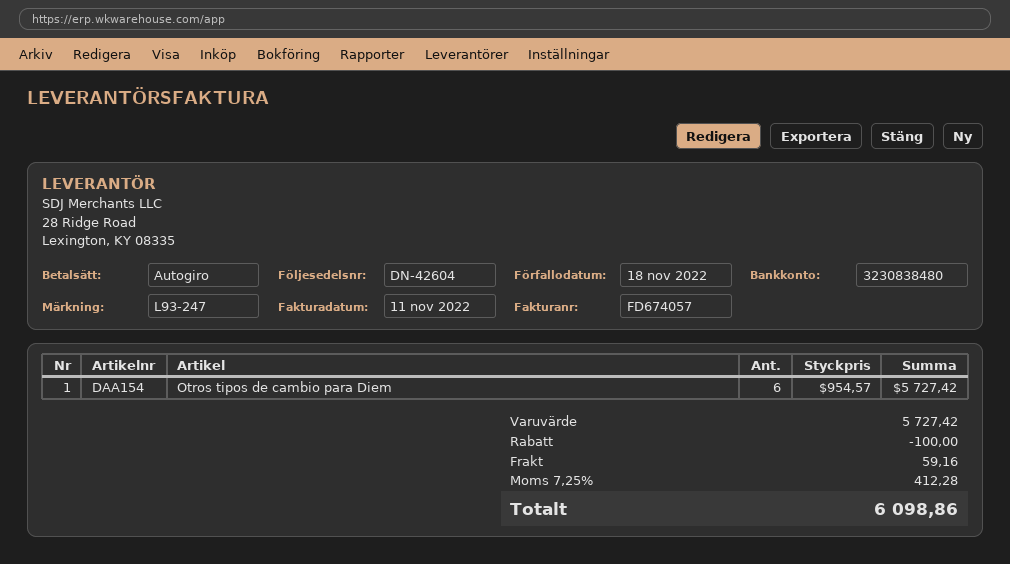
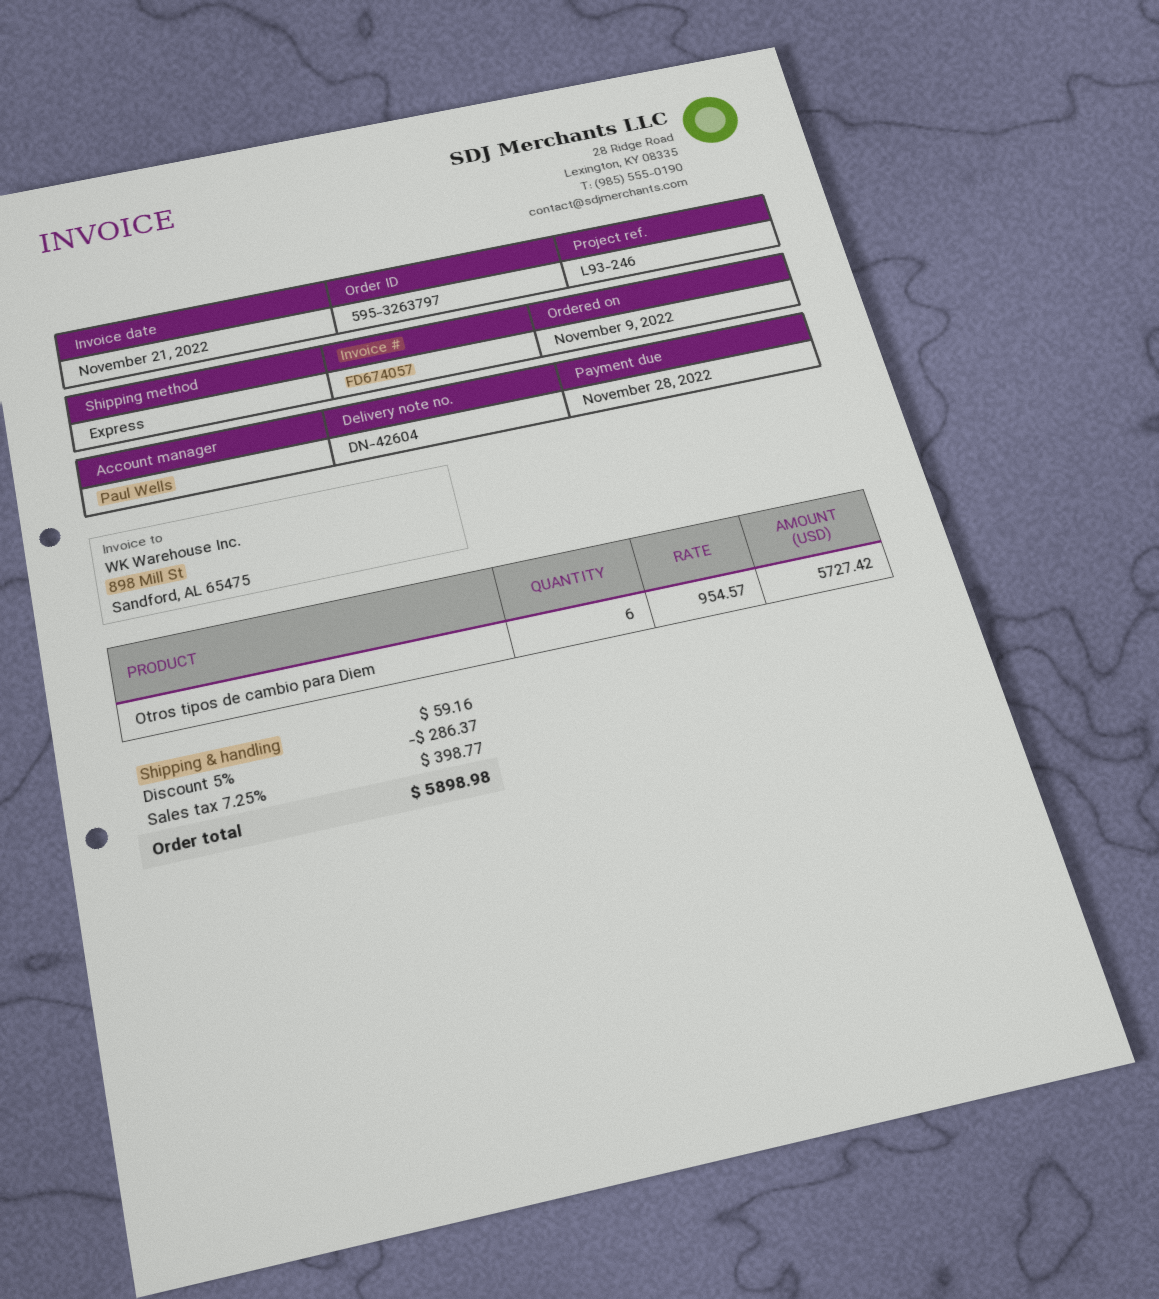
invoice date: 2022-11-11 -> 2022-11-21
due date: 2022-11-18 -> 2022-11-28
reference: L93-247 -> L93-246
discount: 100.00 -> 286.37
tax: 7.25% = 412.28 -> 7.25% = 398.77
total: 6098.86 -> 5898.98

